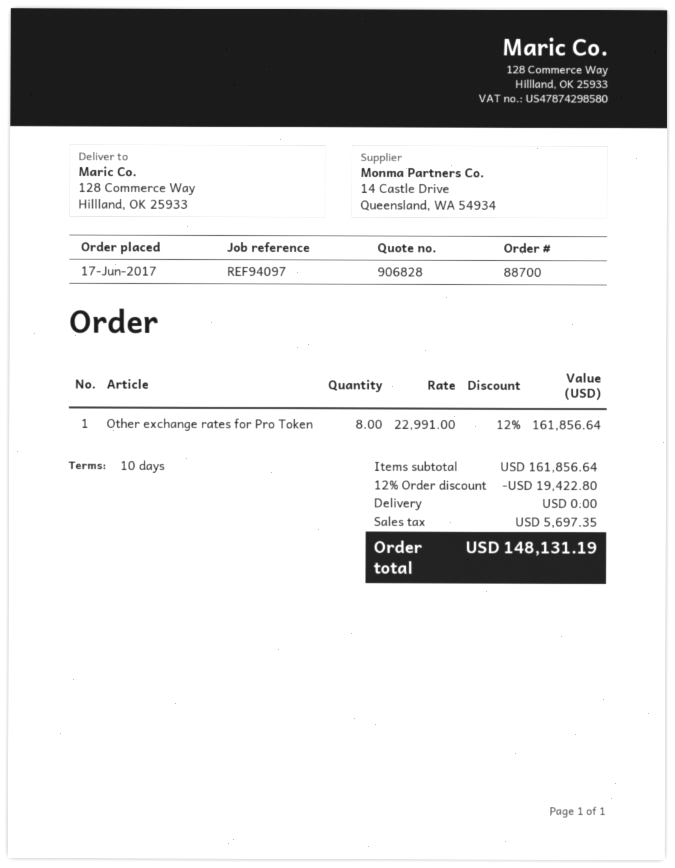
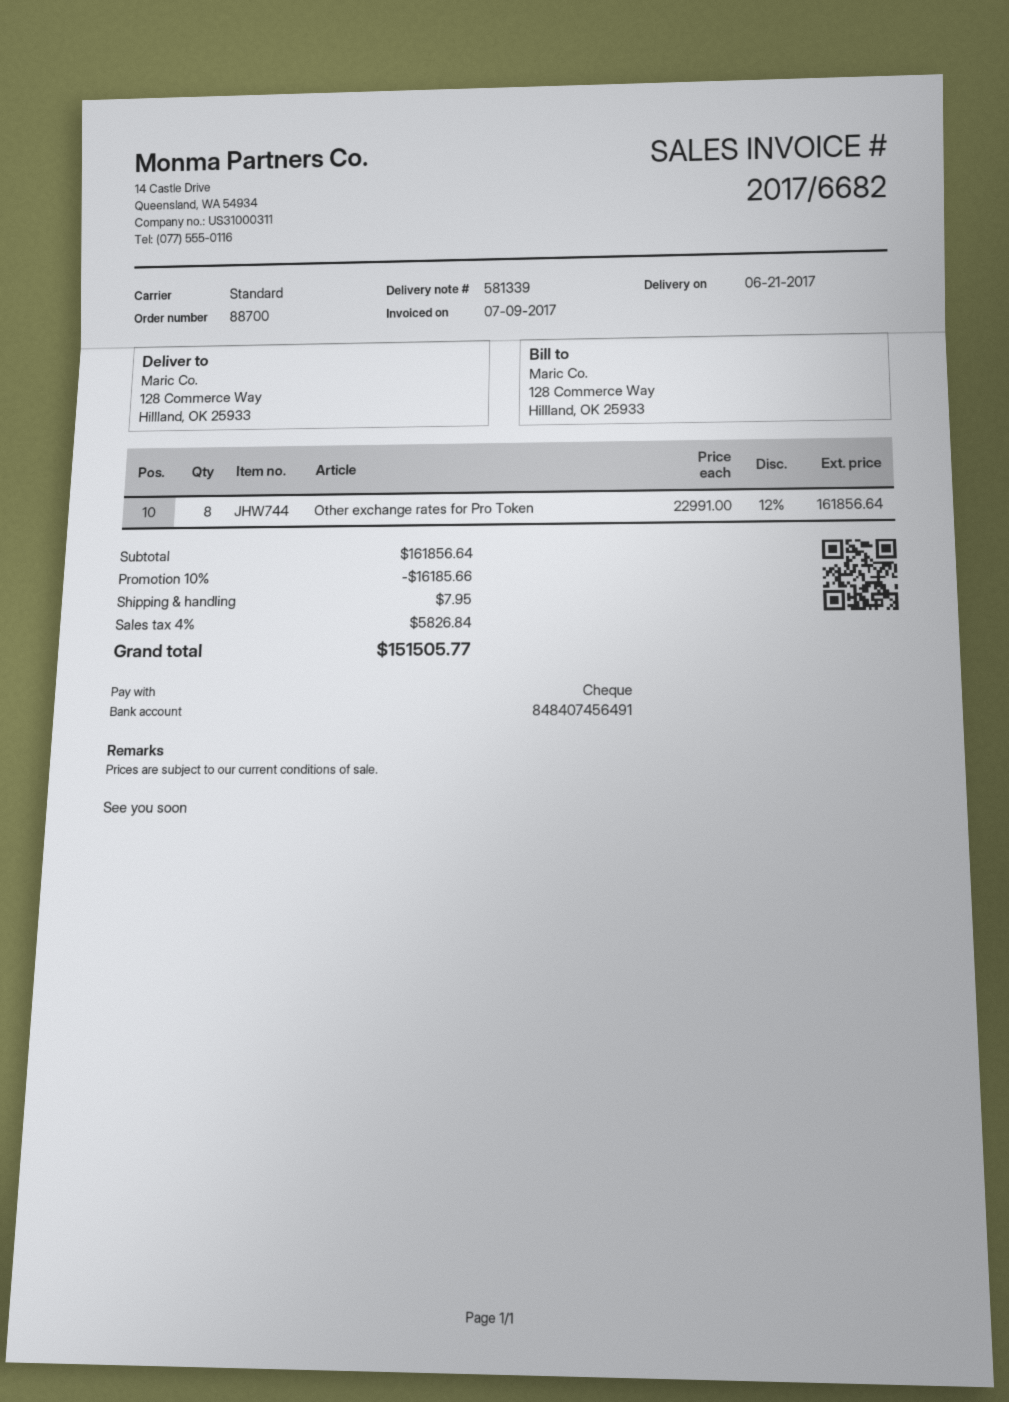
discount: 12% = 19422.80 -> 10% = 16185.66
shipping: 0.00 -> 7.95
tax: 5697.35 -> 5826.84
total: 148131.19 -> 151505.77

